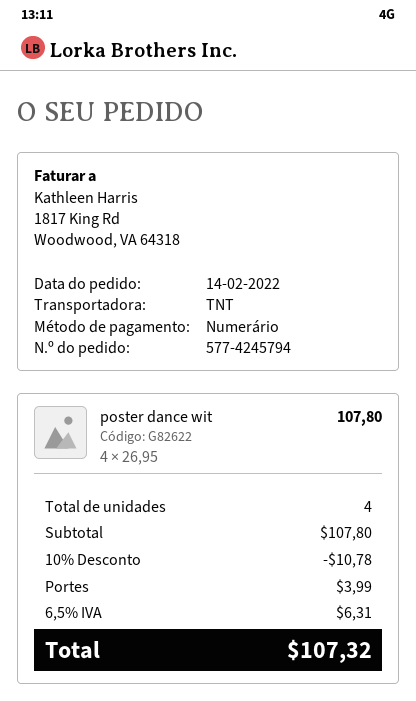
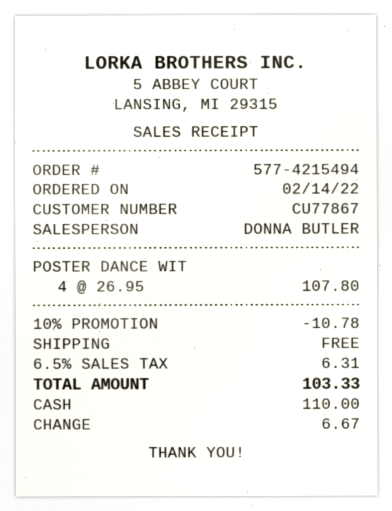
order number: 577-4245794 -> 577-4215494
shipping: 3.99 -> 0.00
total: 107.32 -> 103.33

